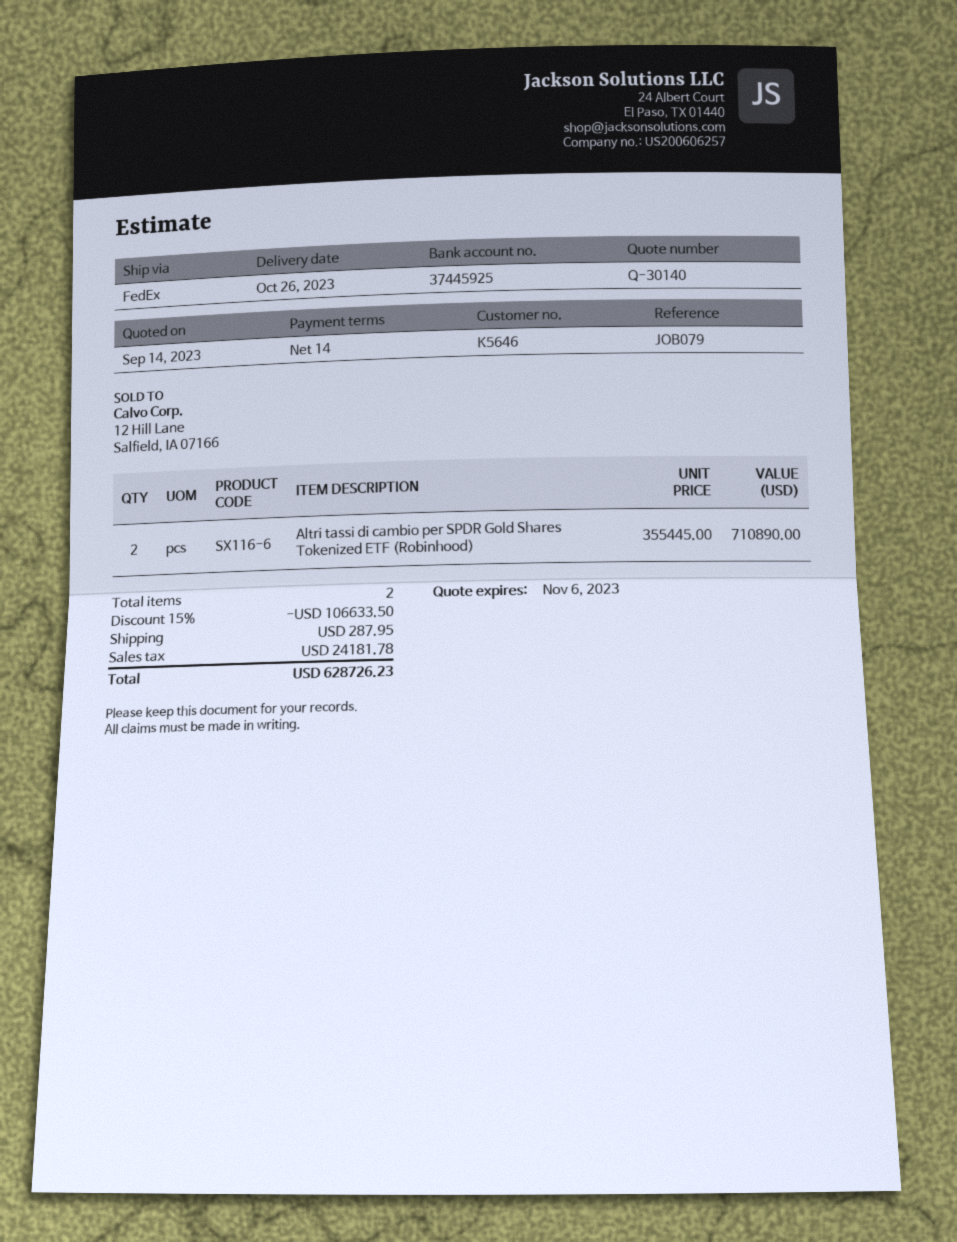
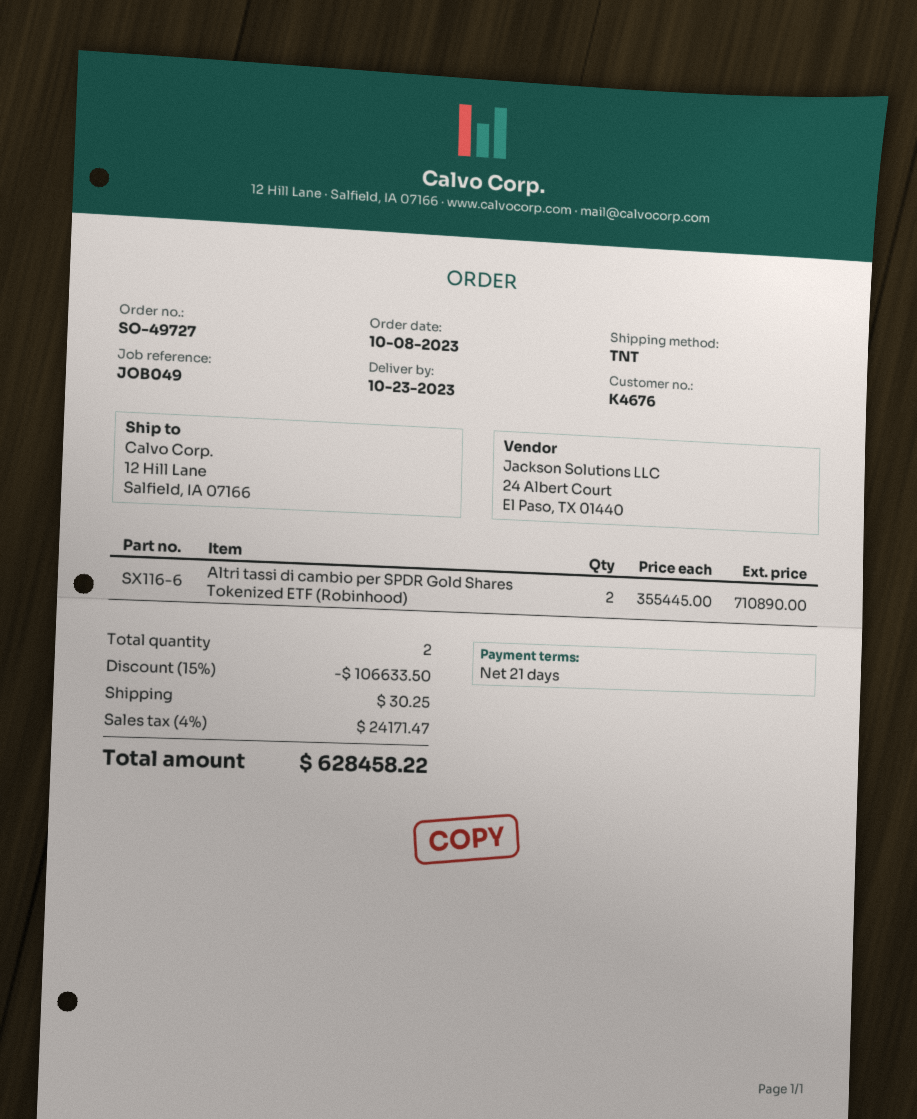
delivery date: 2023-10-26 -> 2023-10-23
payment terms: 14 days -> 21 days
customer number: K5646 -> K4676
reference: JOB079 -> JOB049
shipping method: FedEx -> TNT
shipping: 287.95 -> 30.25
tax: 24181.78 -> 24171.47
total: 628726.23 -> 628458.22

